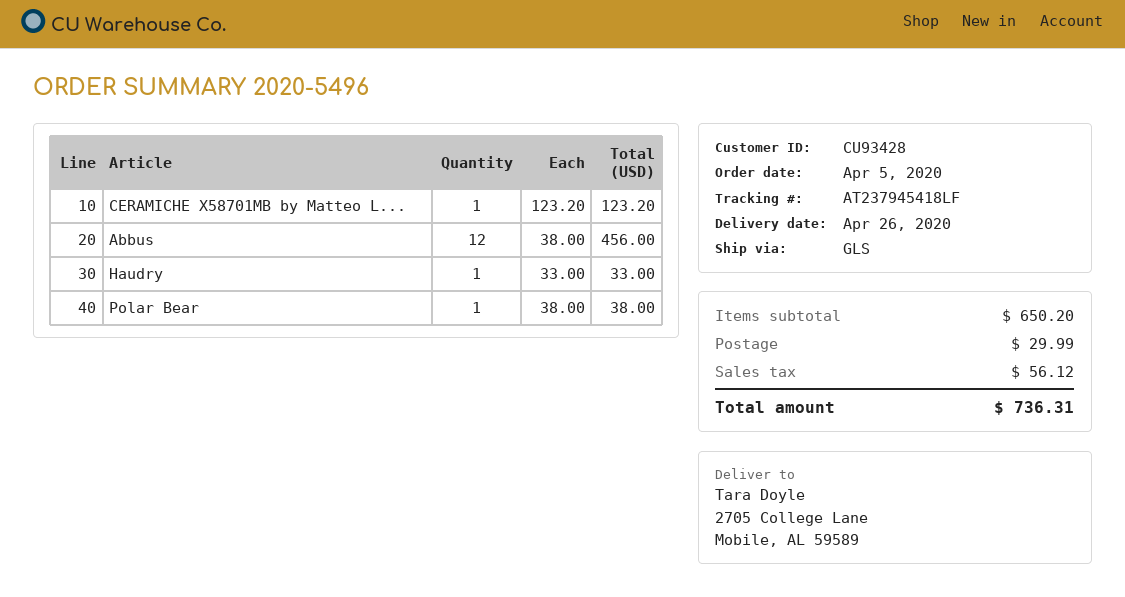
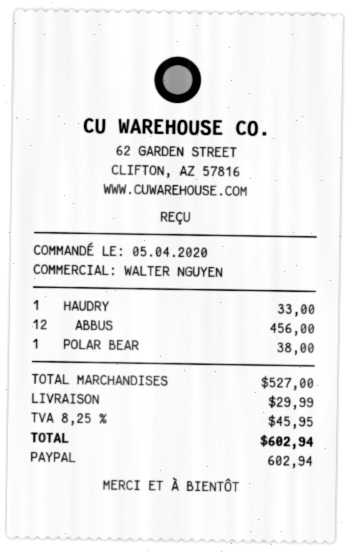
CERAMICHE X58701MB by Matteo L...: 1 for 123.20 -> none
subtotal: 650.20 -> 527.00
tax: 56.12 -> 45.95
total: 736.31 -> 602.94

